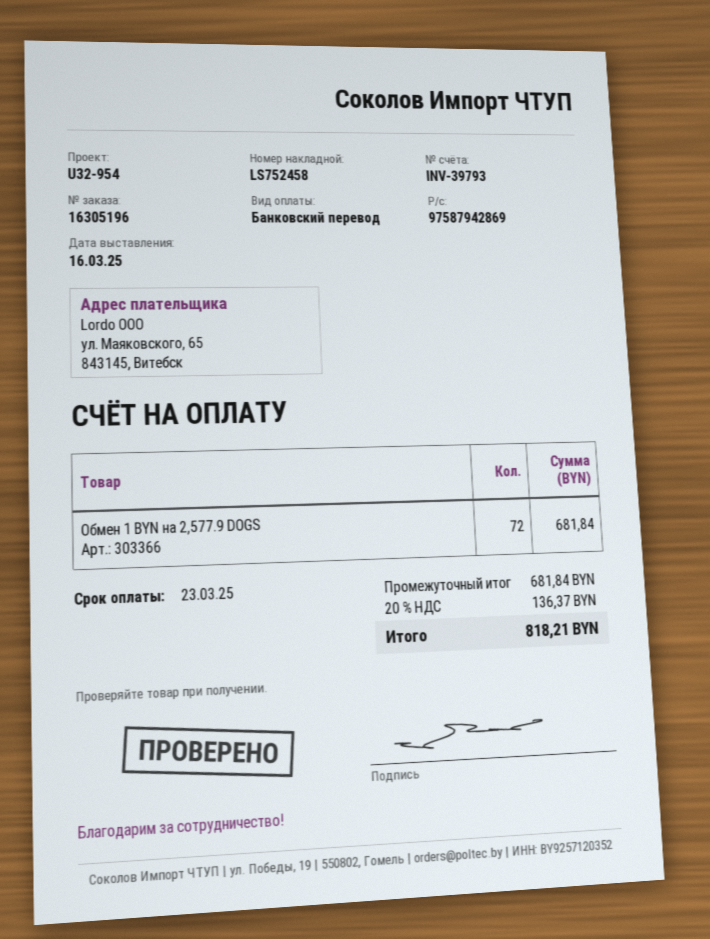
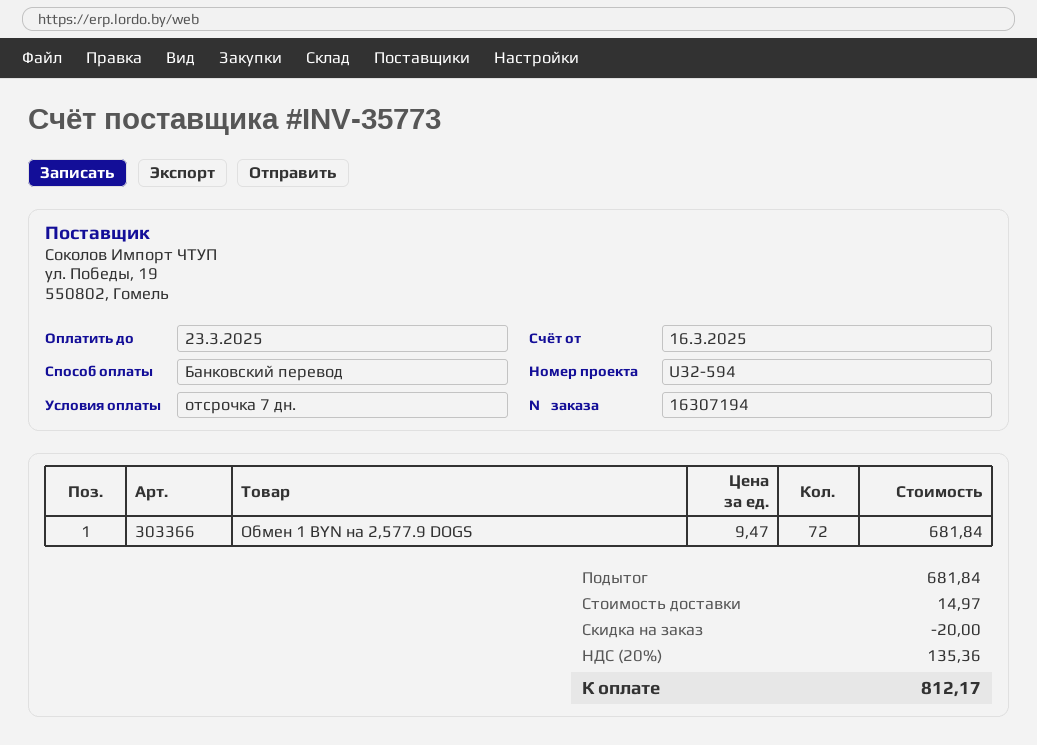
order number: 16305196 -> 16307194
invoice number: INV-39793 -> INV-35773
reference: U32-954 -> U32-594
discount: none -> 20.00
shipping: none -> 14.97
tax: 20% = 136.37 -> 20% = 135.36
total: 818.21 -> 812.17

